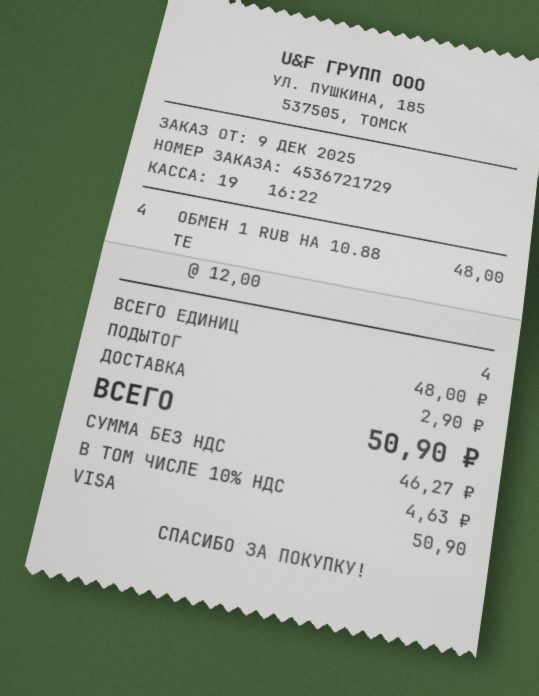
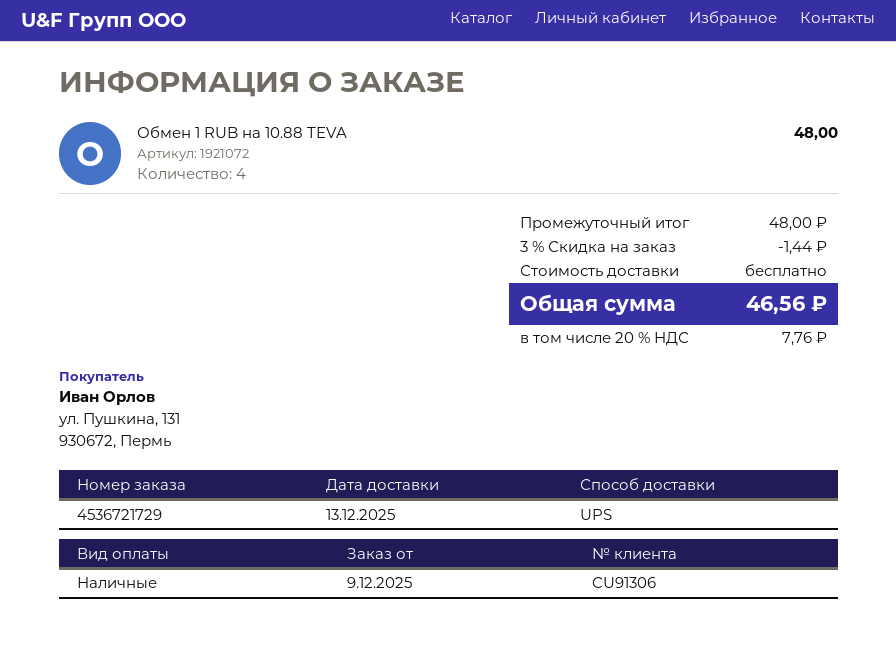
payment method: Visa -> cash
discount: none -> 3% = 1.44
shipping: 2.90 -> 0.00
tax: 10% = 4.63 -> 20% = 7.76
total: 50.90 -> 46.56

